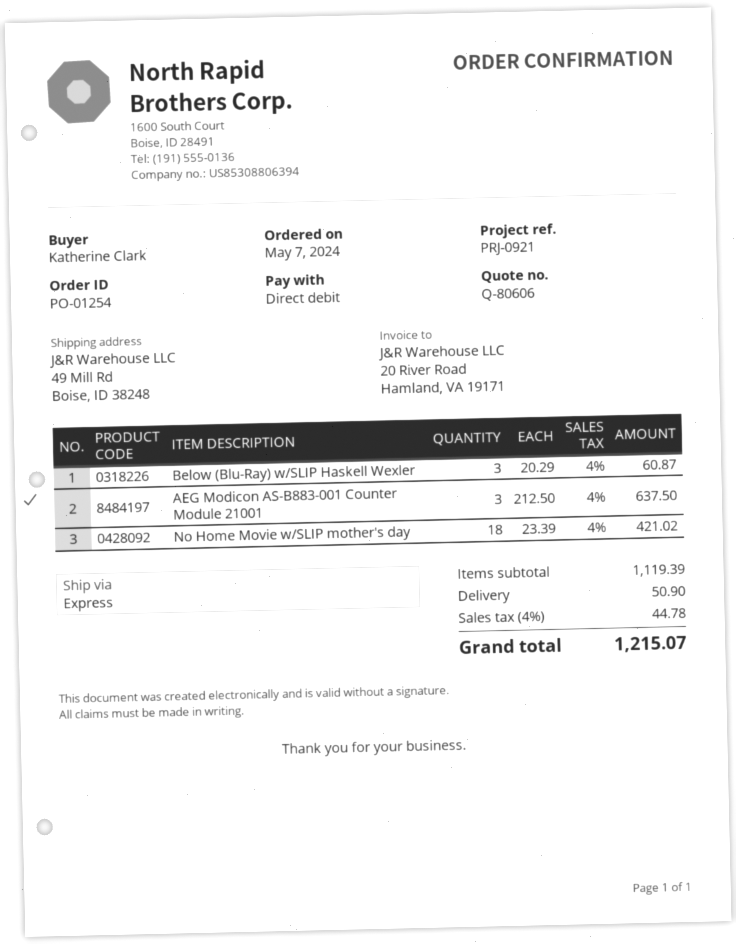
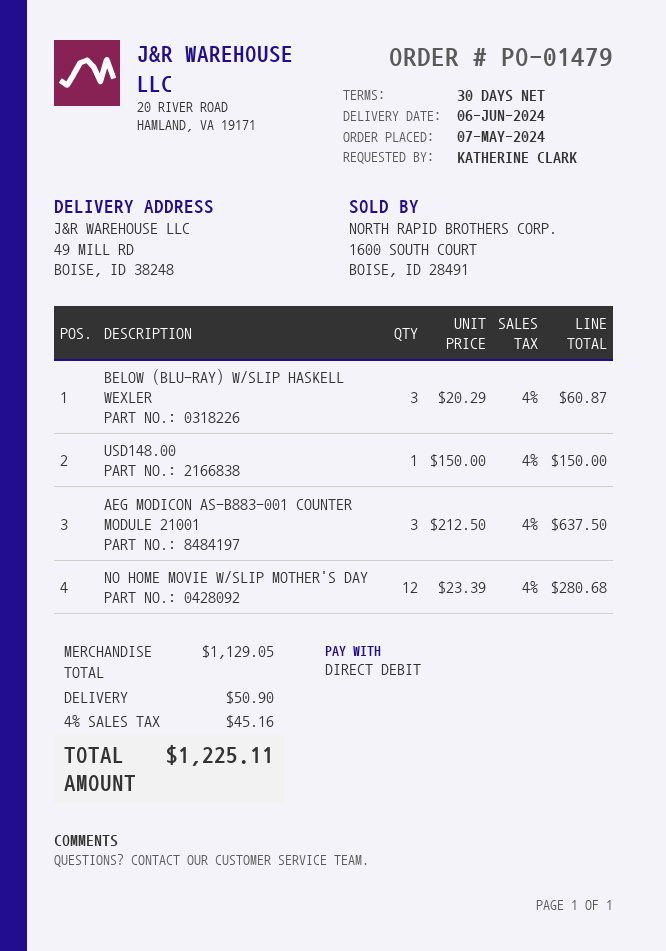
order number: PO-01254 -> PO-01479
No Home Movie w/SLIP mother's day: 18 x 23.39 = 421.02 -> 12 x 23.39 = 280.68
USD148.00: none -> 1 x 150.00 = 150.00
subtotal: 1119.39 -> 1129.05
tax: 4% = 44.78 -> 4% = 45.16
total: 1215.07 -> 1225.11

